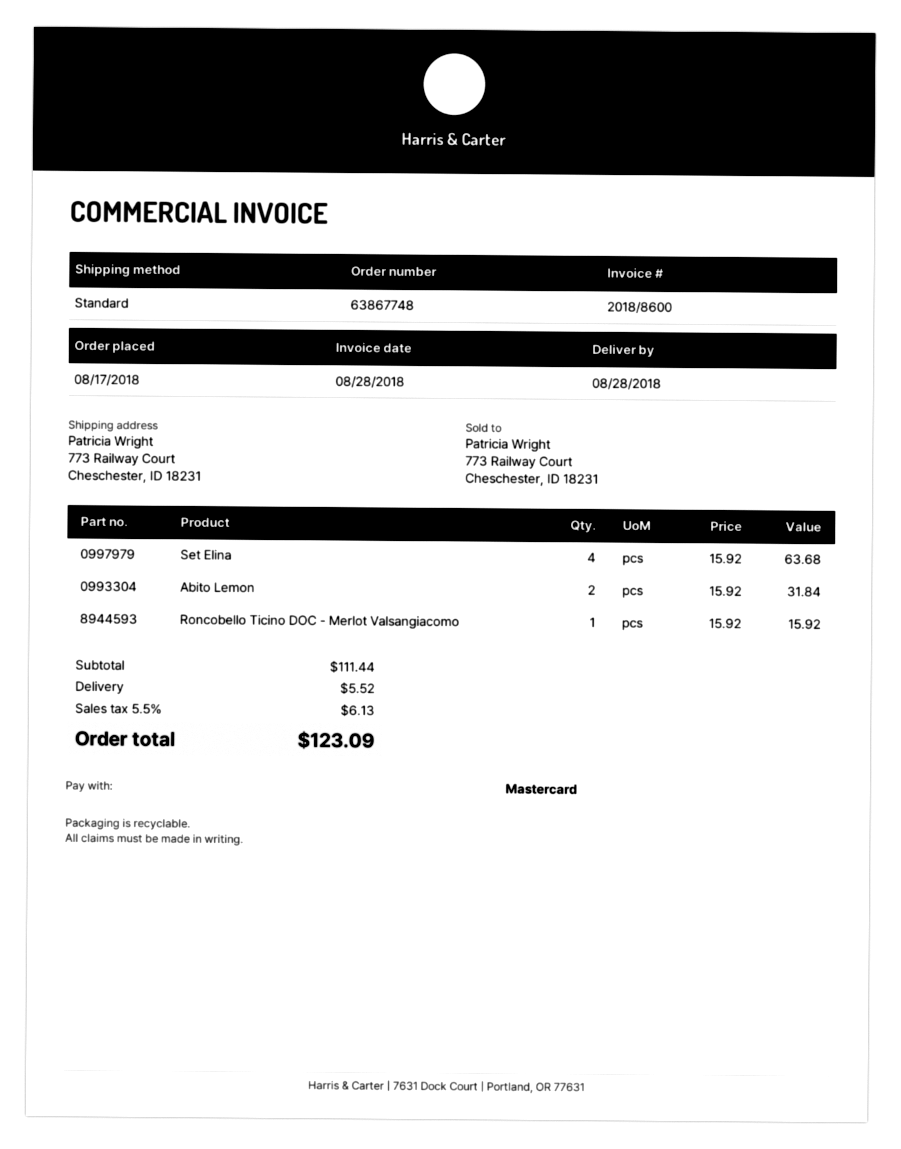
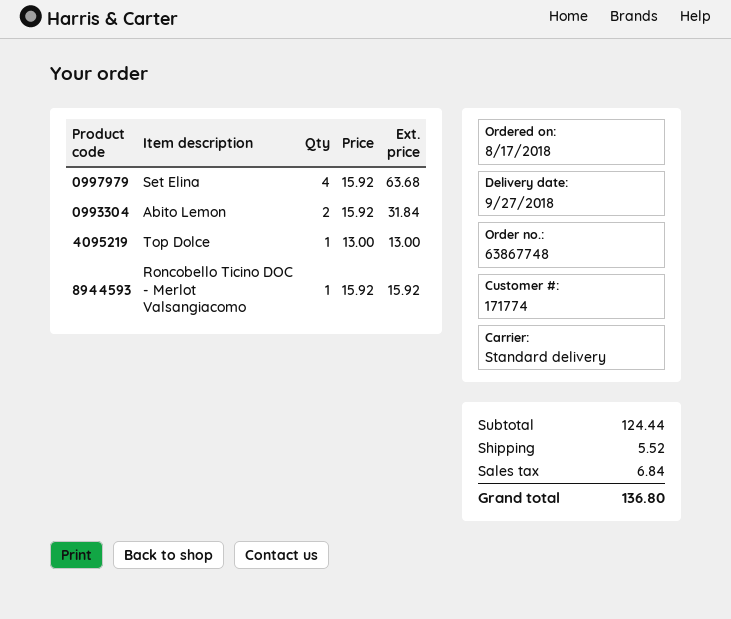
delivery date: 2018-08-28 -> 2018-09-27
Top Dolce: none -> 1 x 13.00 = 13.00
subtotal: 111.44 -> 124.44
tax: 6.13 -> 6.84
total: 123.09 -> 136.80

